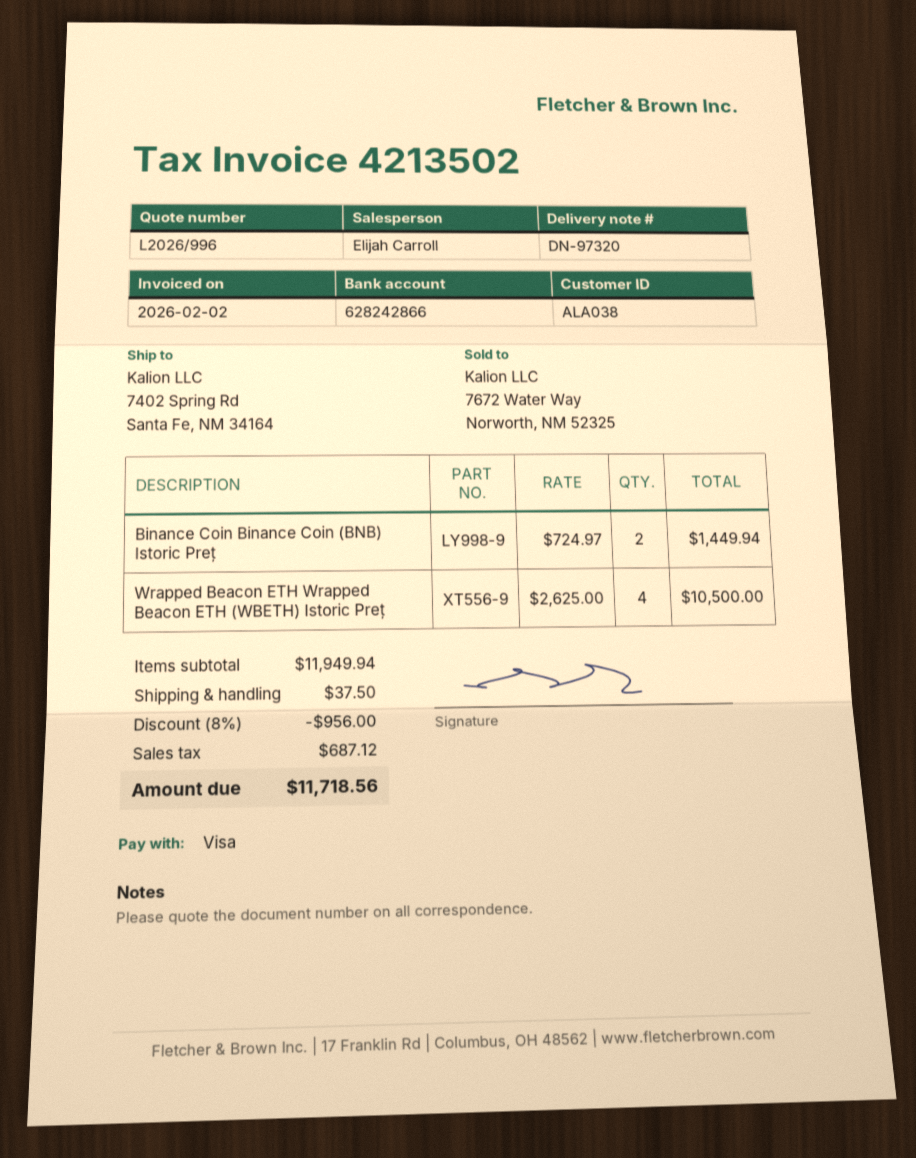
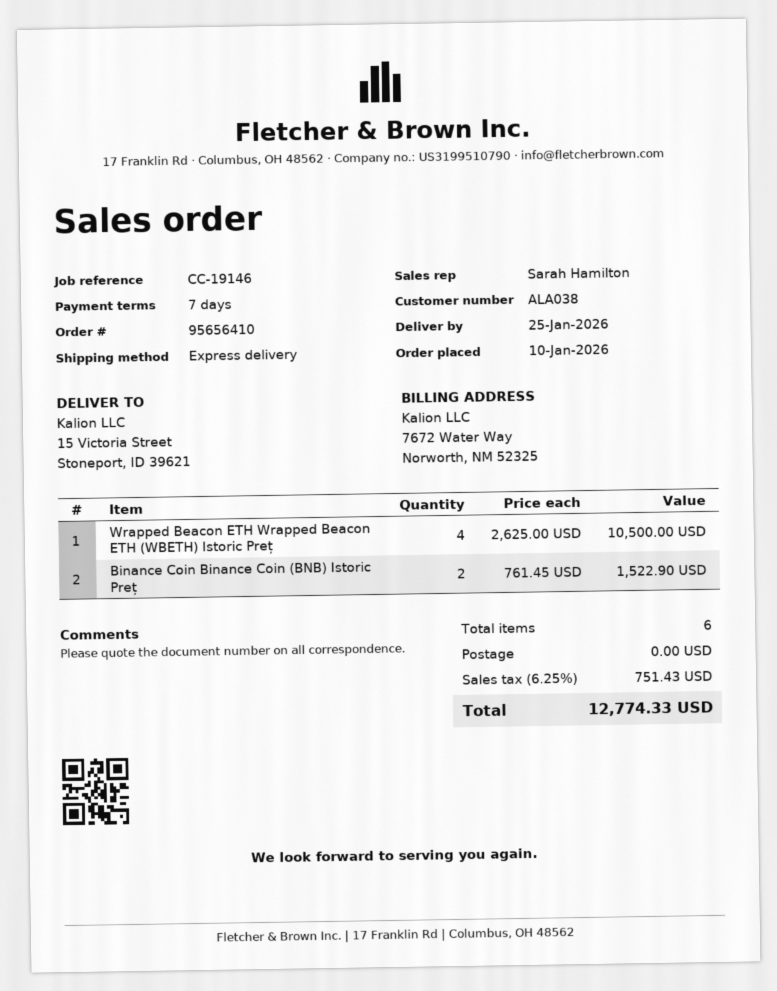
sales rep: Elijah Carroll -> Sarah Hamilton
ship to: 7402 Spring Rd, Santa Fe, NM 34164 -> 15 Victoria Street, Stoneport, ID 39621
Binance Coin Binance Coin (BNB) Istoric Preț: 2 x 724.97 = 1449.94 -> 2 x 761.45 = 1522.90
discount: 8% = 956.00 -> none
shipping: 37.50 -> 0.00
tax: 687.12 -> 751.43
total: 11718.56 -> 12774.33

